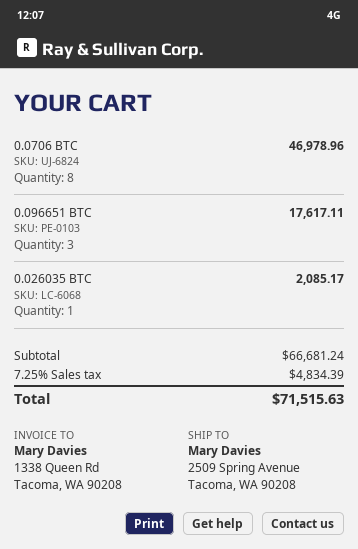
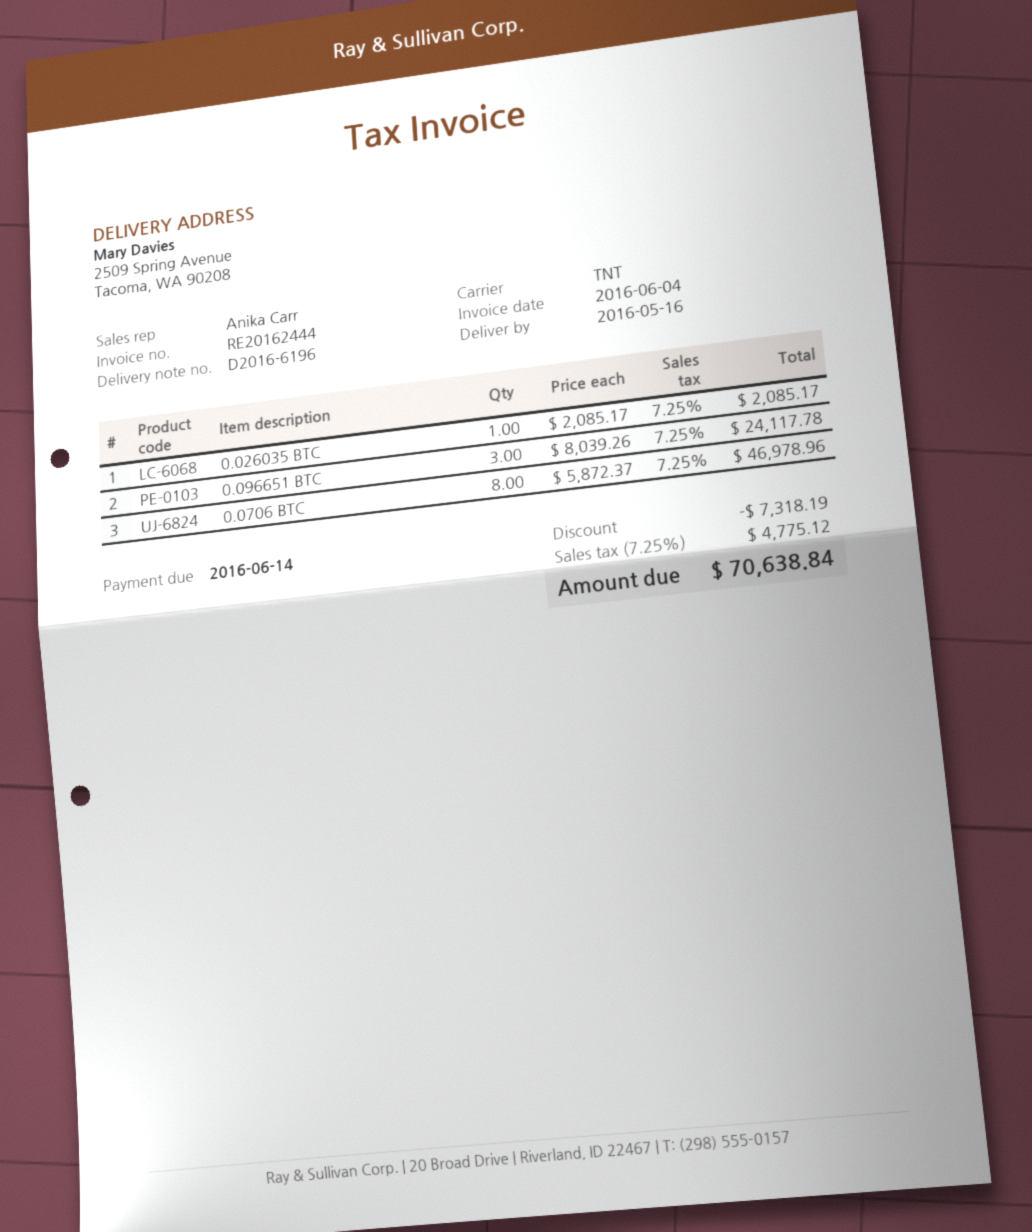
0.096651 BTC: 3 for 17617.11 -> 3 for 24117.78
discount: none -> 7318.19
tax: 7.25% = 4834.39 -> 7.25% = 4775.12
total: 71515.63 -> 70638.84

